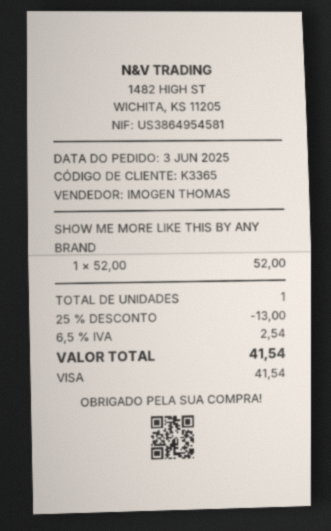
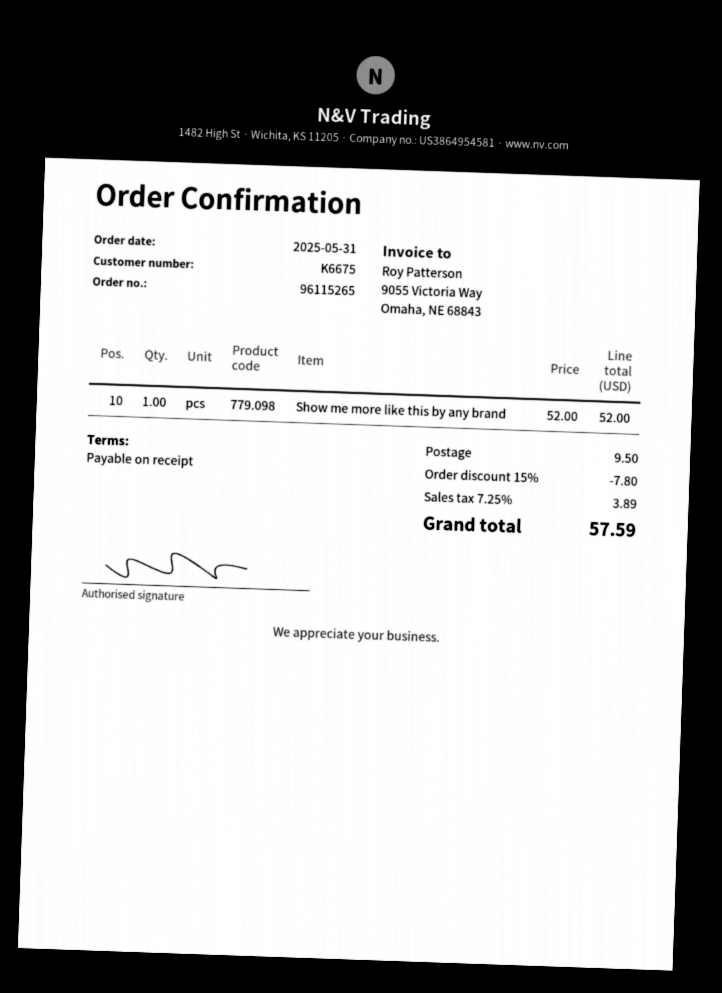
order date: 2025-06-03 -> 2025-05-31
customer number: K3365 -> K6675
discount: 25% = 13.00 -> 15% = 7.80
shipping: none -> 9.50
tax: 6.5% = 2.54 -> 7.25% = 3.89
total: 41.54 -> 57.59

